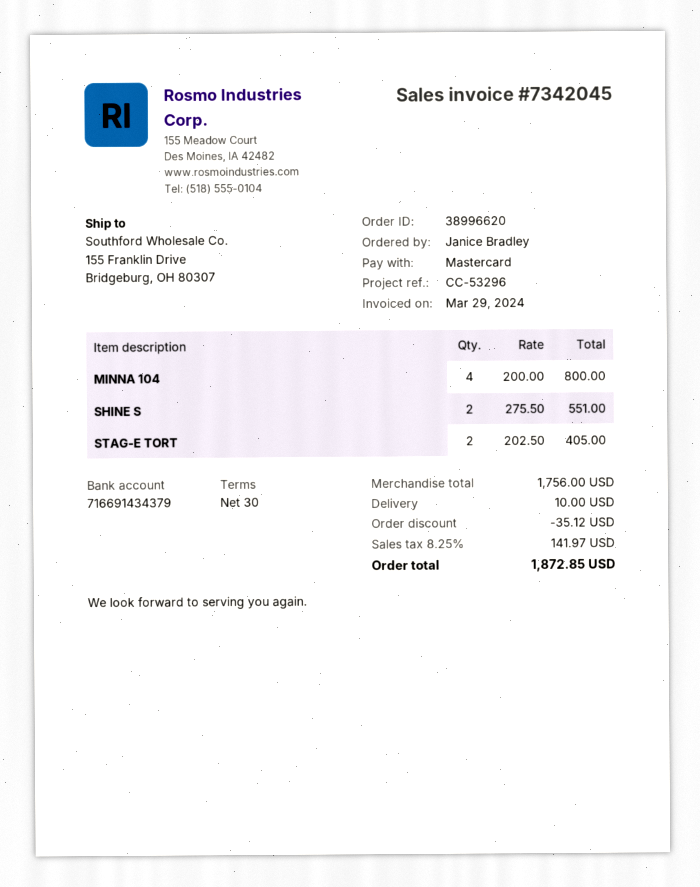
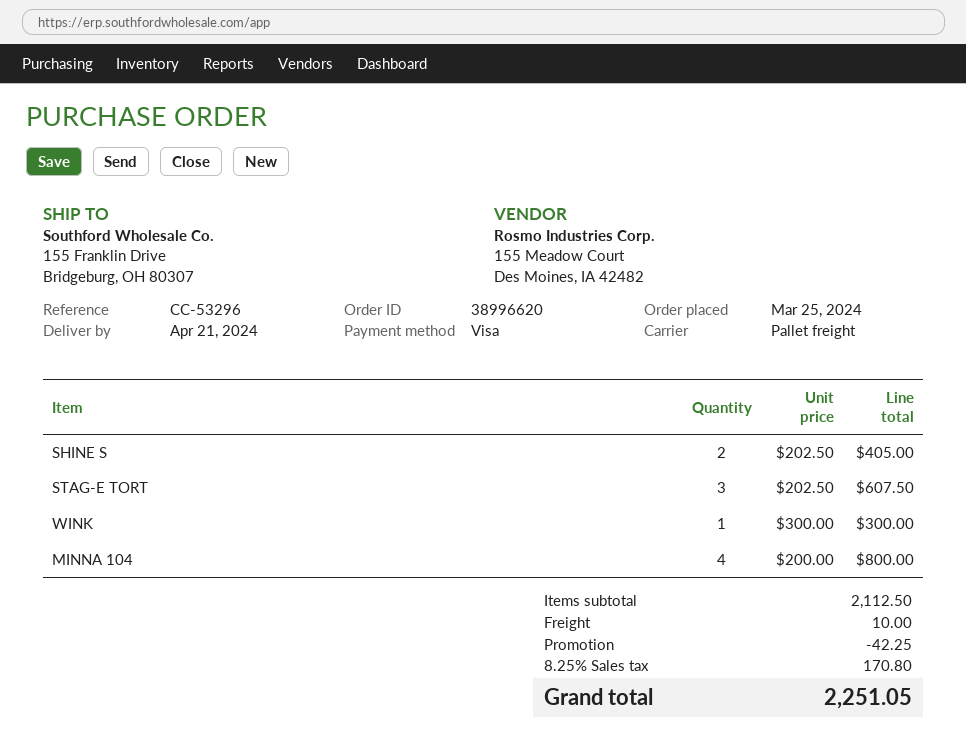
payment method: Mastercard -> Visa
SHINE S: 2 x 275.50 = 551.00 -> 2 x 202.50 = 405.00
STAG-E TORT: 2 x 202.50 = 405.00 -> 3 x 202.50 = 607.50
WINK: none -> 1 x 300.00 = 300.00
subtotal: 1756.00 -> 2112.50
discount: 35.12 -> 42.25
tax: 8.25% = 141.97 -> 8.25% = 170.80
total: 1872.85 -> 2251.05

